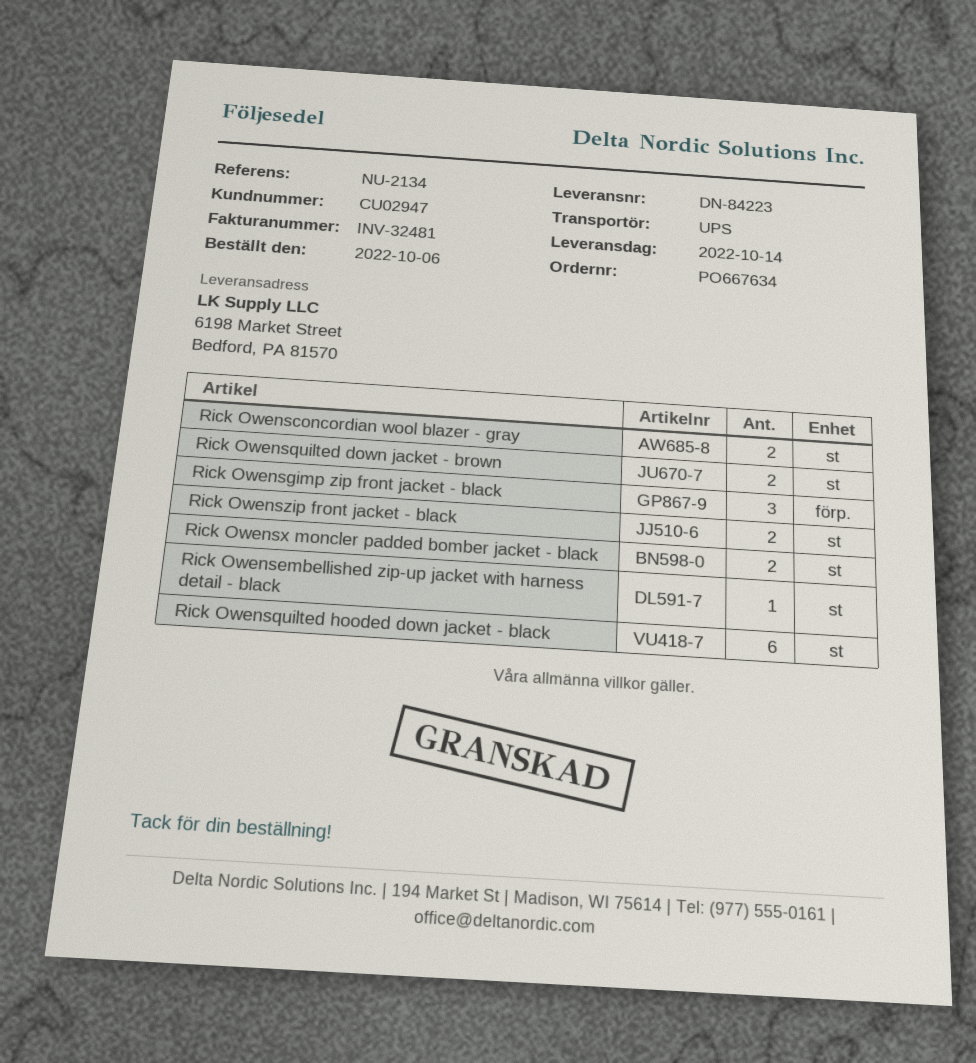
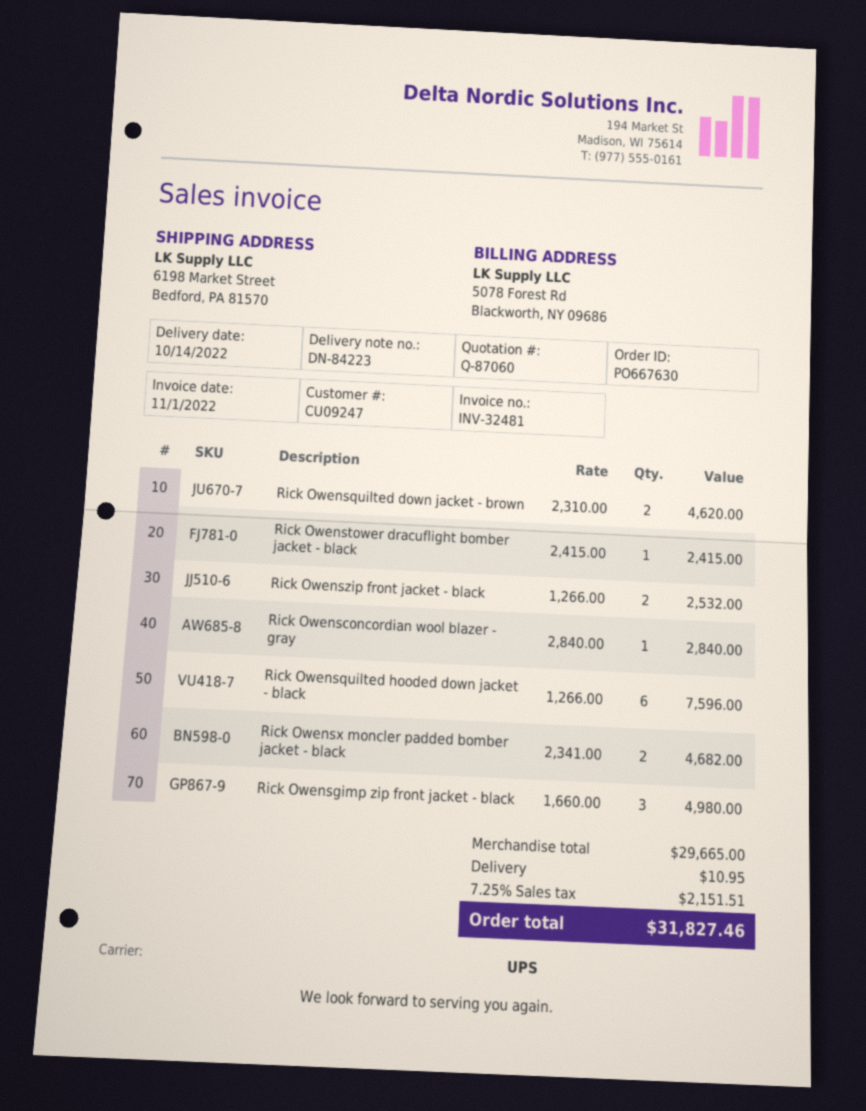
order number: PO667634 -> PO667630
customer number: CU02947 -> CU09247
Rick Owensconcordian wool blazer - gray: 2 -> 1
Rick Owensembellished zip-up jacket with harness detail - black: 1 -> none
Rick Owenstower dracuflight bomber jacket - black: none -> 1

